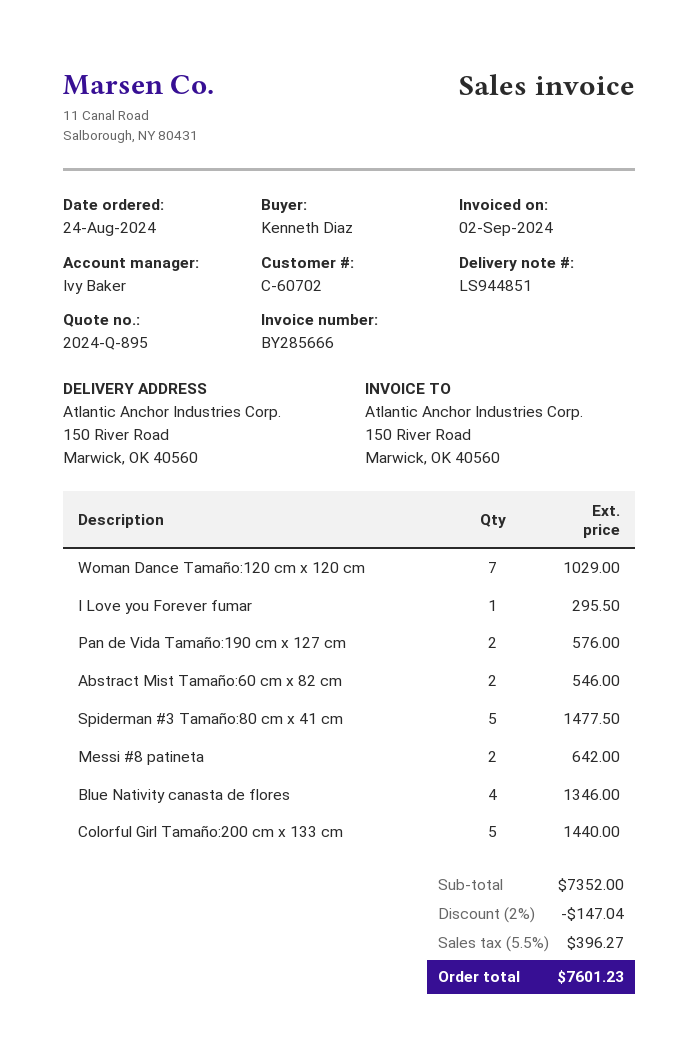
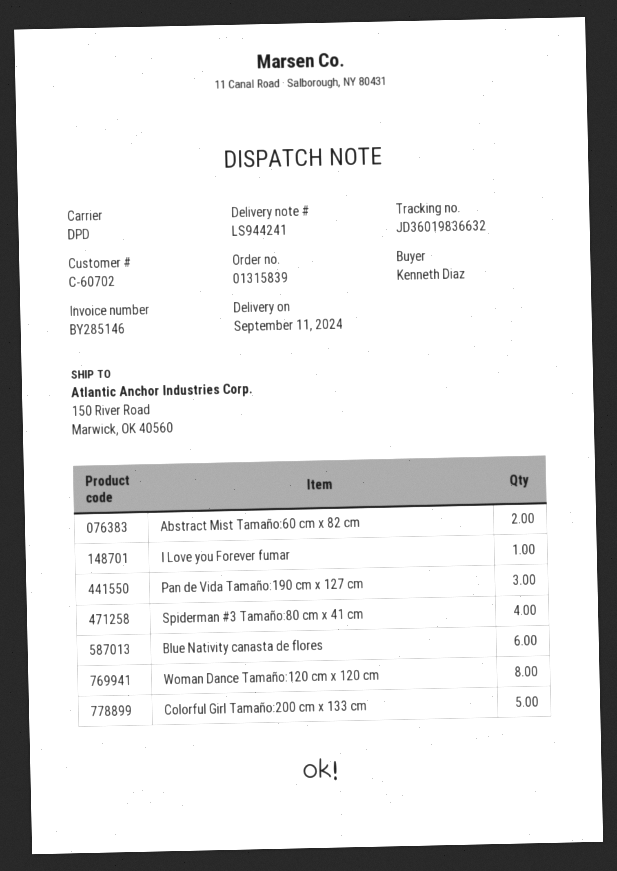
delivery note number: LS944851 -> LS944241
invoice number: BY285666 -> BY285146
Woman Dance Tamaño:120 cm x 120 cm: 7 -> 8
Pan de Vida Tamaño:190 cm x 127 cm: 2 -> 3
Spiderman #3 Tamaño:80 cm x 41 cm: 5 -> 4
Messi #8 patineta: 2 -> none
Blue Nativity canasta de flores: 4 -> 6

